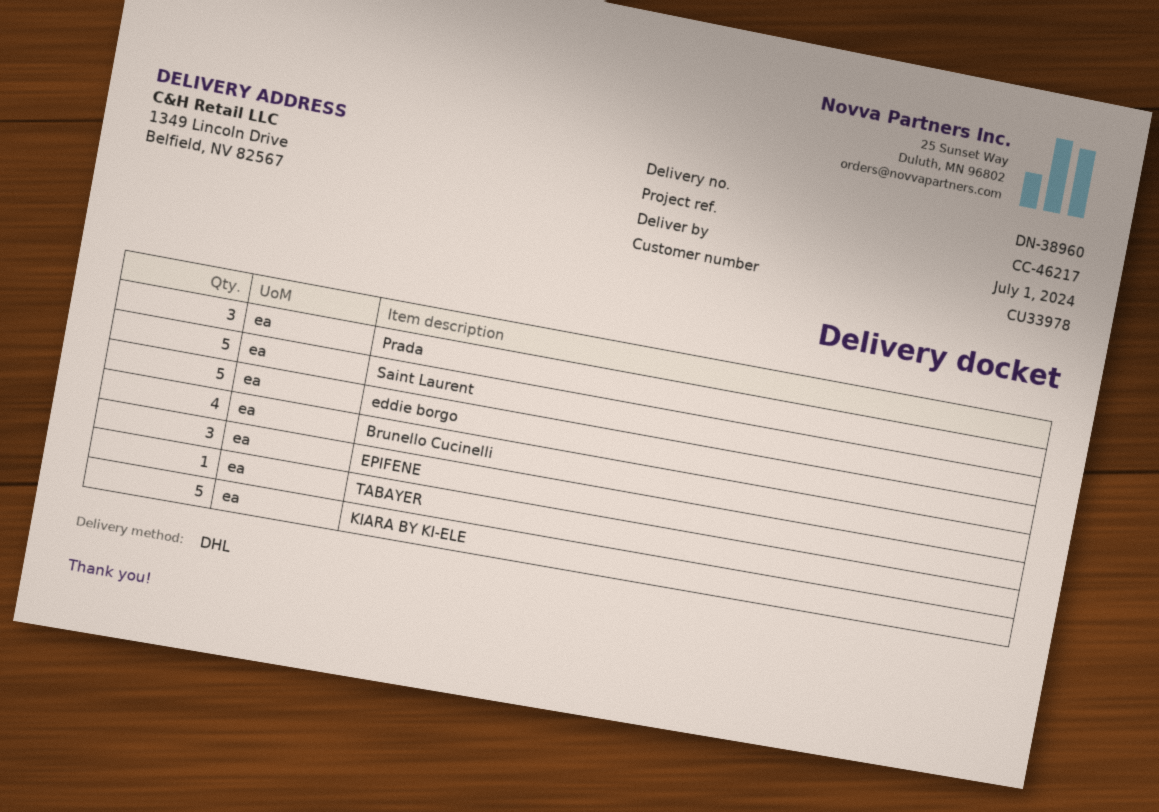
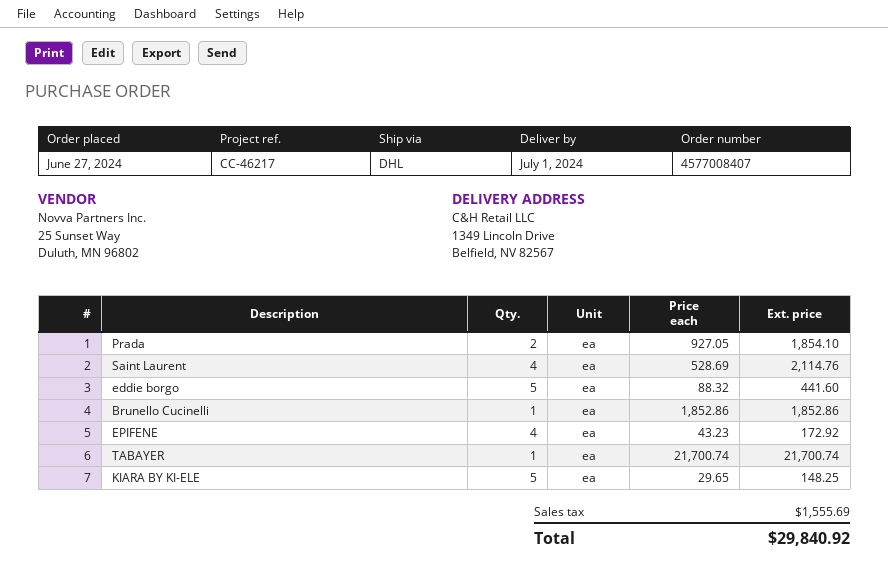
Prada: 3 -> 2
Saint Laurent: 5 -> 4
Brunello Cucinelli: 4 -> 1
EPIFENE: 3 -> 4

